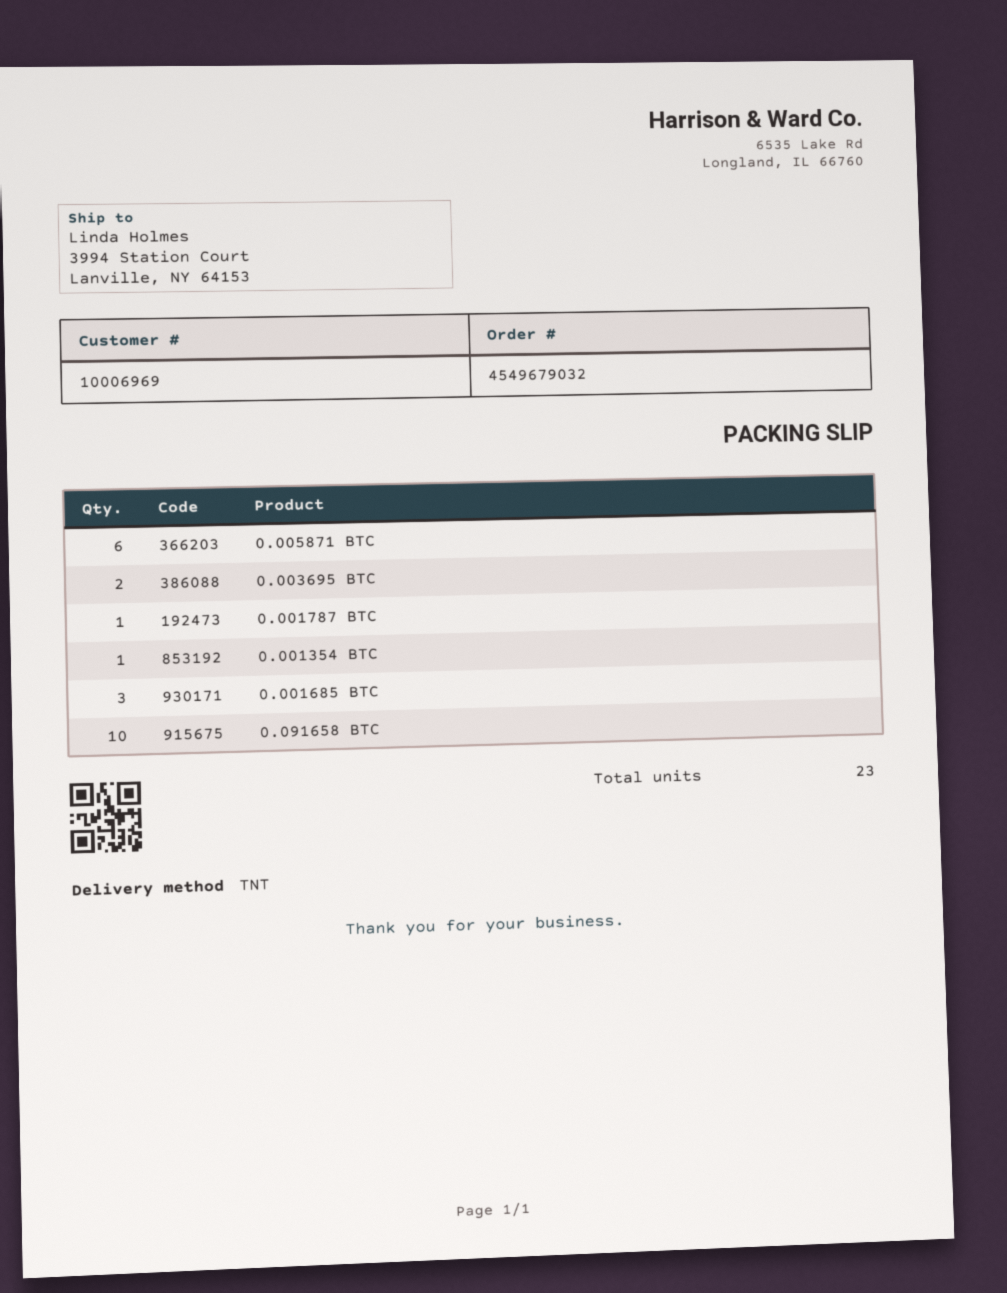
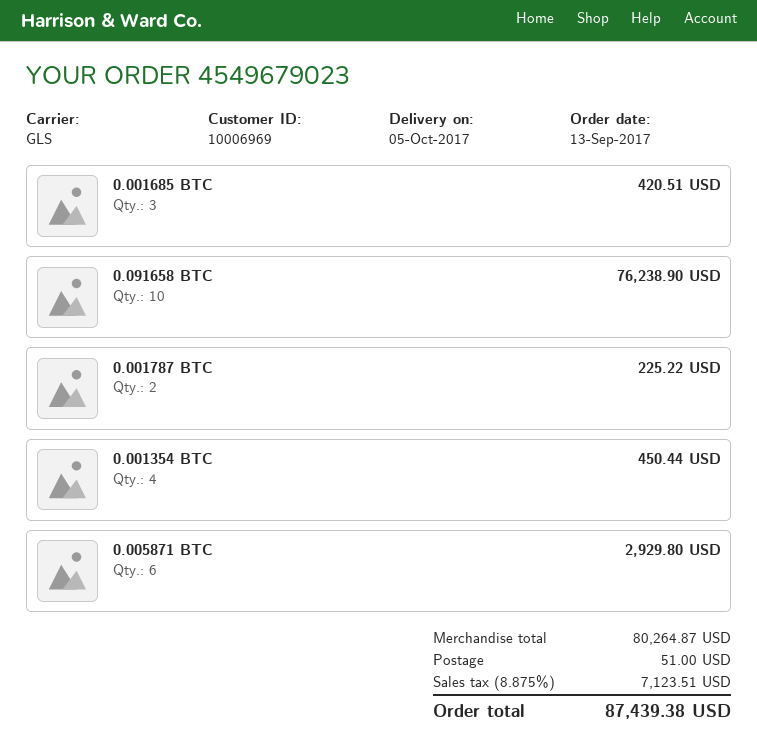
order number: 4549679032 -> 4549679023
shipping method: TNT -> GLS
0.003695 BTC: 2 -> none
0.001787 BTC: 1 -> 2
0.001354 BTC: 1 -> 4

